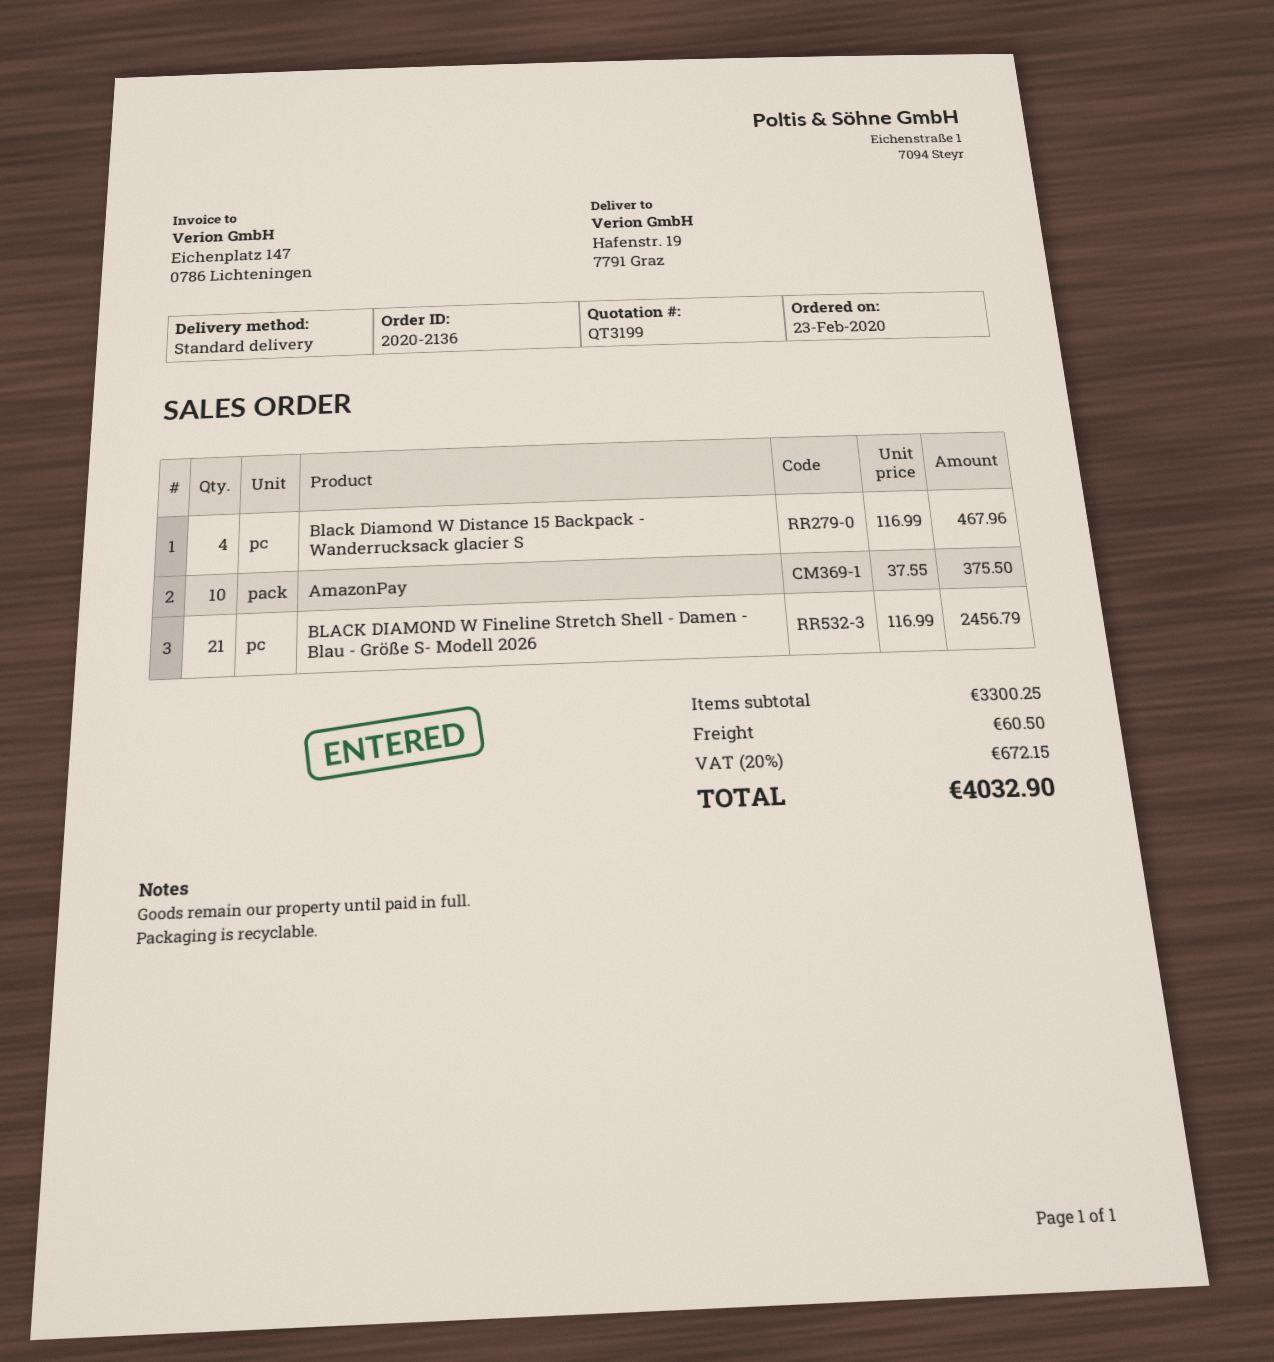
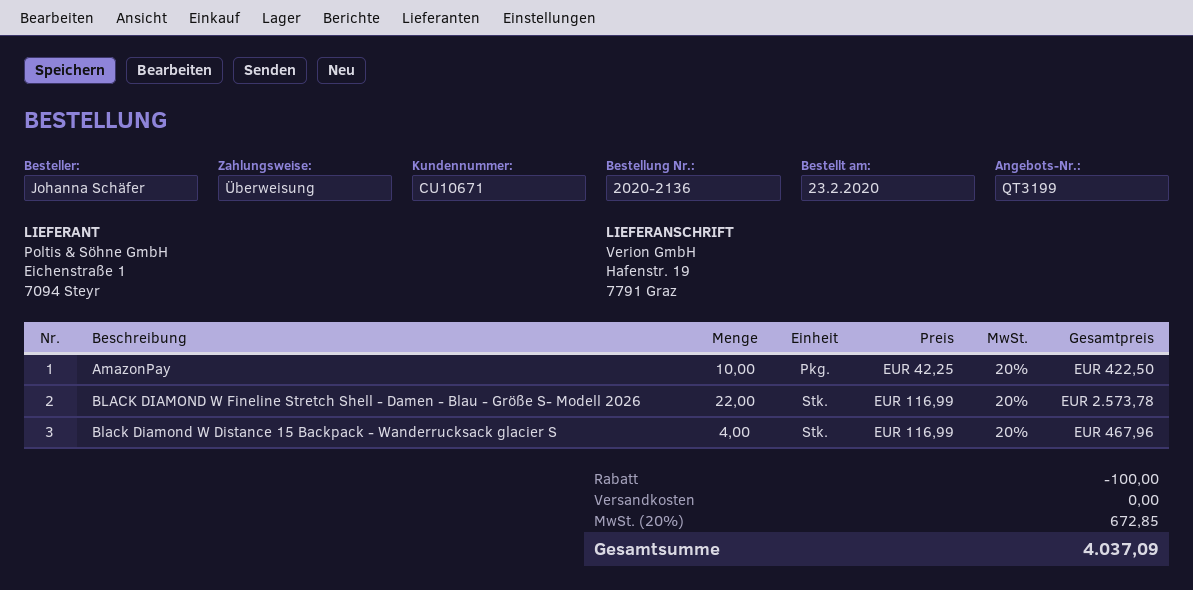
AmazonPay: 10 x 37.55 = 375.50 -> 10 x 42.25 = 422.50
BLACK DIAMOND W Fineline Stretch Shell - Damen - Blau - Größe S- Modell 2026: 21 x 116.99 = 2456.79 -> 22 x 116.99 = 2573.78
discount: none -> 100.00
shipping: 60.50 -> 0.00
tax: 20% = 672.15 -> 20% = 672.85
total: 4032.90 -> 4037.09

